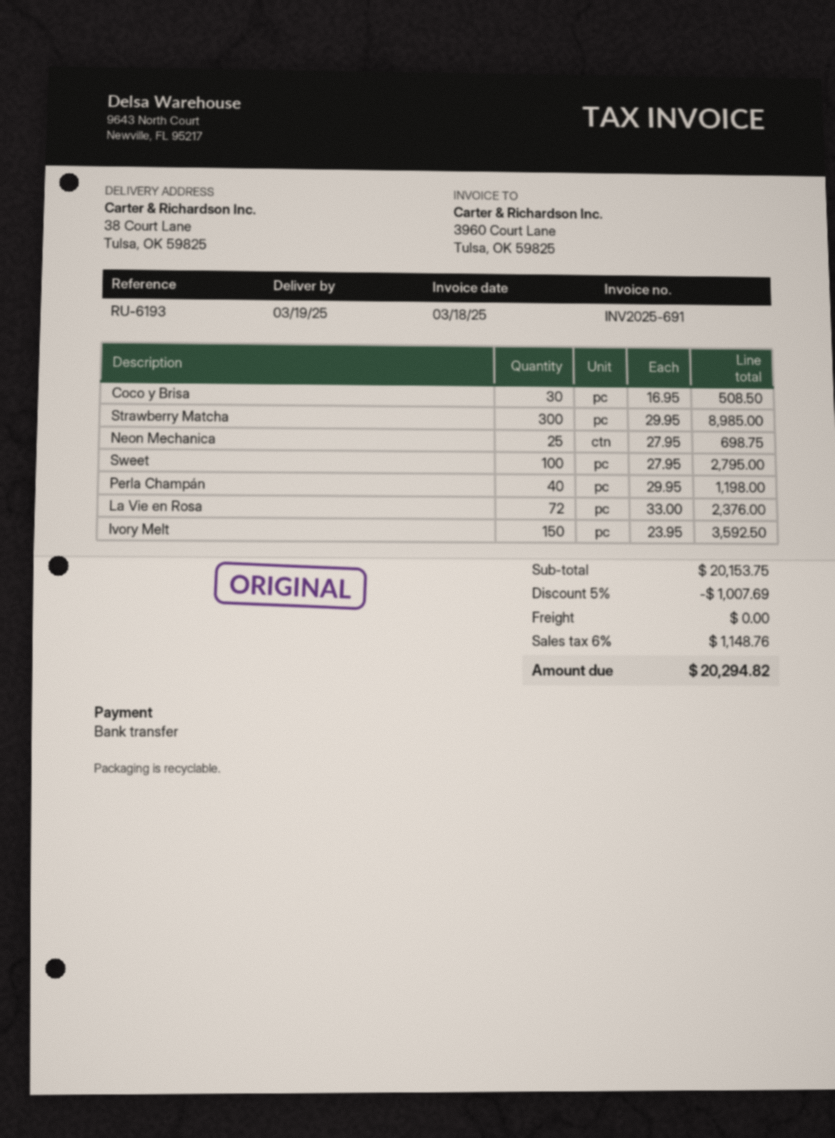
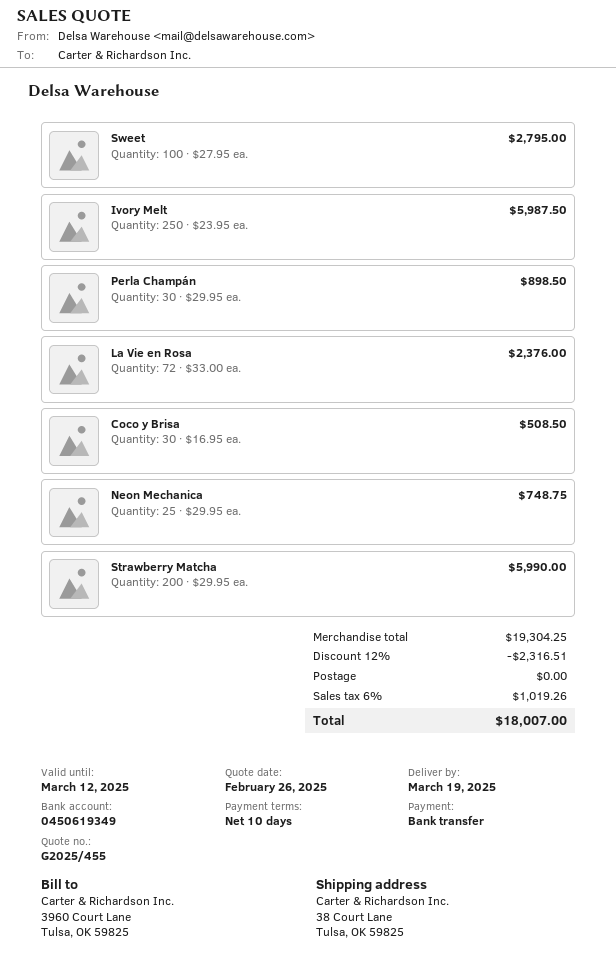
Strawberry Matcha: 300 x 29.95 = 8985.00 -> 200 x 29.95 = 5990.00
Neon Mechanica: 25 x 27.95 = 698.75 -> 25 x 29.95 = 748.75
Perla Champán: 40 x 29.95 = 1198.00 -> 30 x 29.95 = 898.50
Ivory Melt: 150 x 23.95 = 3592.50 -> 250 x 23.95 = 5987.50
subtotal: 20153.75 -> 19304.25
discount: 5% = 1007.69 -> 12% = 2316.51
tax: 6% = 1148.76 -> 6% = 1019.26
total: 20294.82 -> 18007.00

